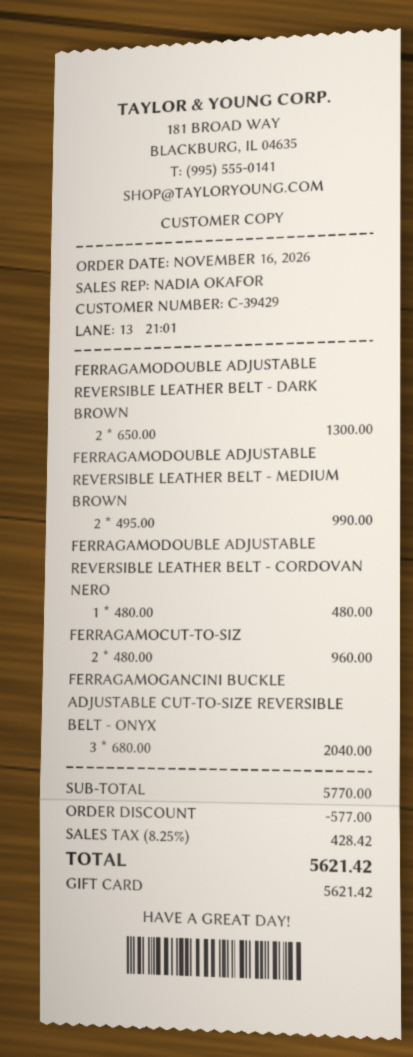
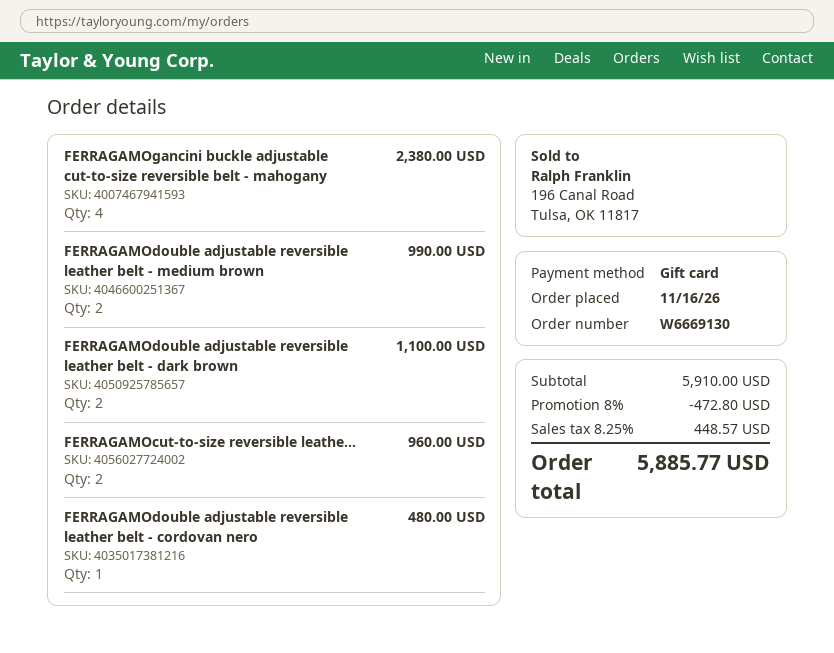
FERRAGAMODOUBLE ADJUSTABLE REVERSIBLE LEATHER BELT - DARK BROWN: 2 for 1300.00 -> 2 for 1100.00
FERRAGAMOGANCINI BUCKLE ADJUSTABLE CUT-TO-SIZE REVERSIBLE BELT - ONYX: 3 for 2040.00 -> none
FERRAGAMOgancini buckle adjustable cut-to-size reversible belt - mahogany: none -> 4 for 2380.00
subtotal: 5770.00 -> 5910.00
discount: 577.00 -> 472.80
tax: 8.25% = 428.42 -> 8.25% = 448.57
total: 5621.42 -> 5885.77

